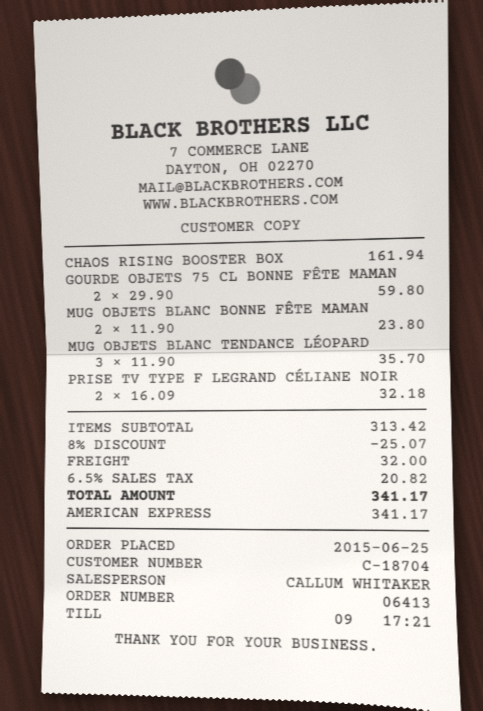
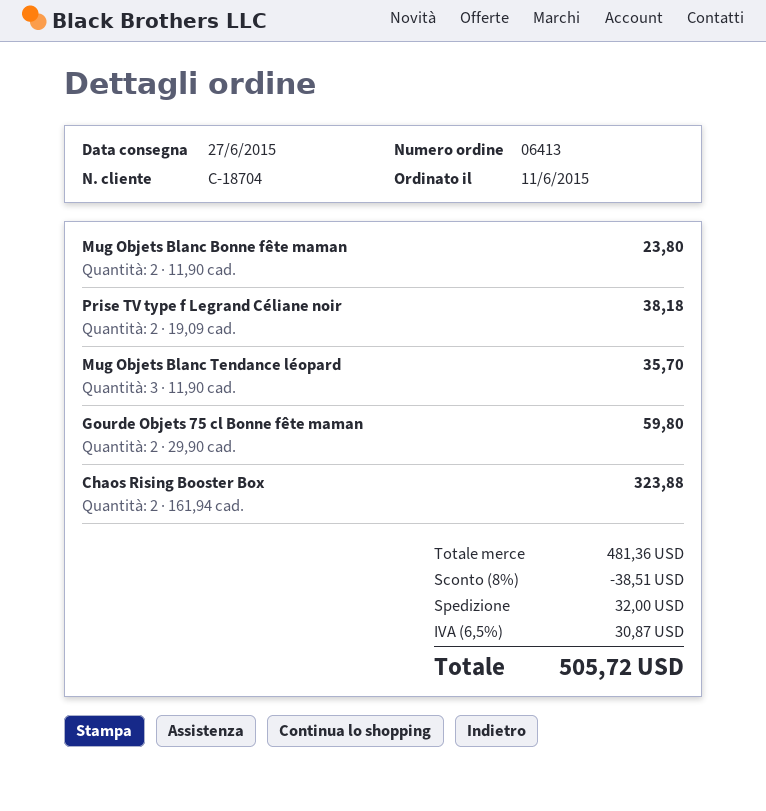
order date: 2015-06-25 -> 2015-06-11
CHAOS RISING BOOSTER BOX: 1 x 161.94 = 161.94 -> 2 x 161.94 = 323.88
PRISE TV TYPE F LEGRAND CÉLIANE NOIR: 2 x 16.09 = 32.18 -> 2 x 19.09 = 38.18
subtotal: 313.42 -> 481.36
discount: 8% = 25.07 -> 8% = 38.51
tax: 6.5% = 20.82 -> 6.5% = 30.87
total: 341.17 -> 505.72

